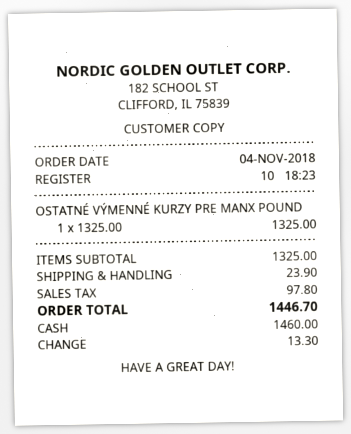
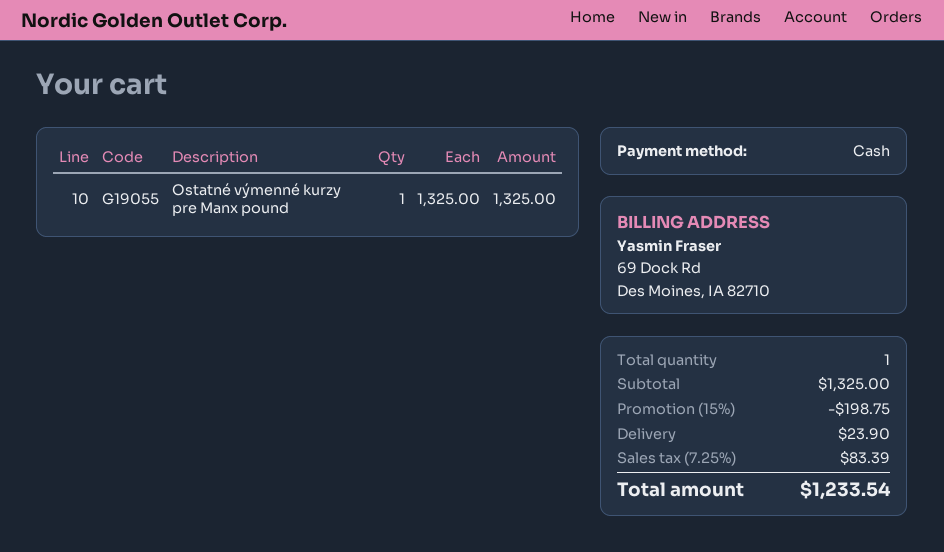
discount: none -> 15% = 198.75
tax: 97.80 -> 83.39
total: 1446.70 -> 1233.54

